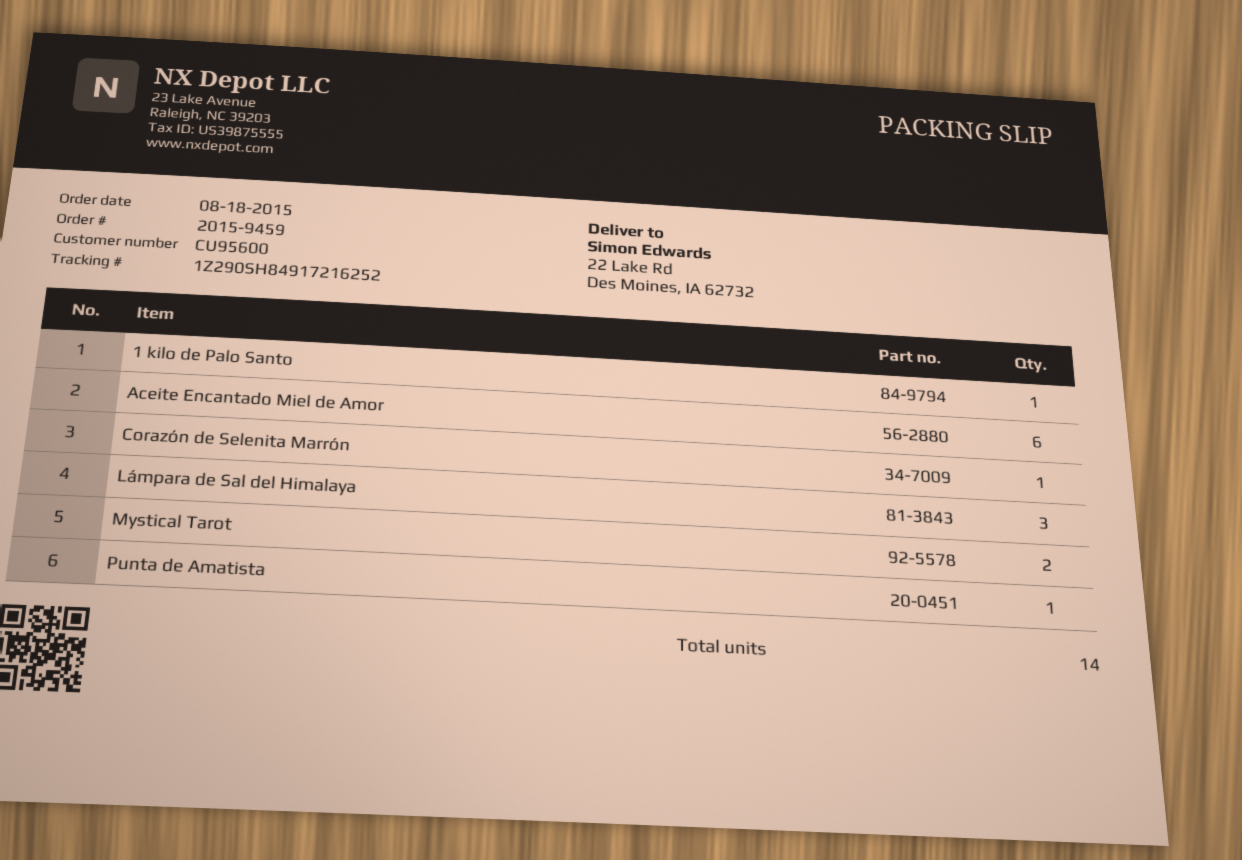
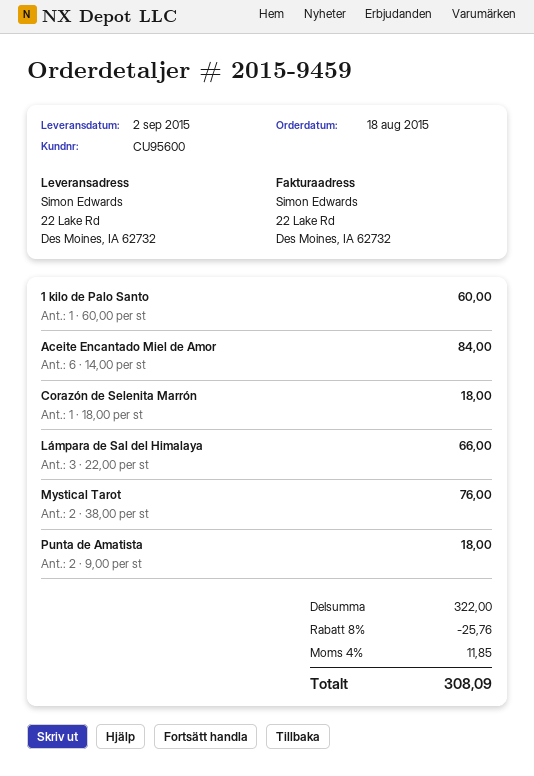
Punta de Amatista: 1 -> 2

